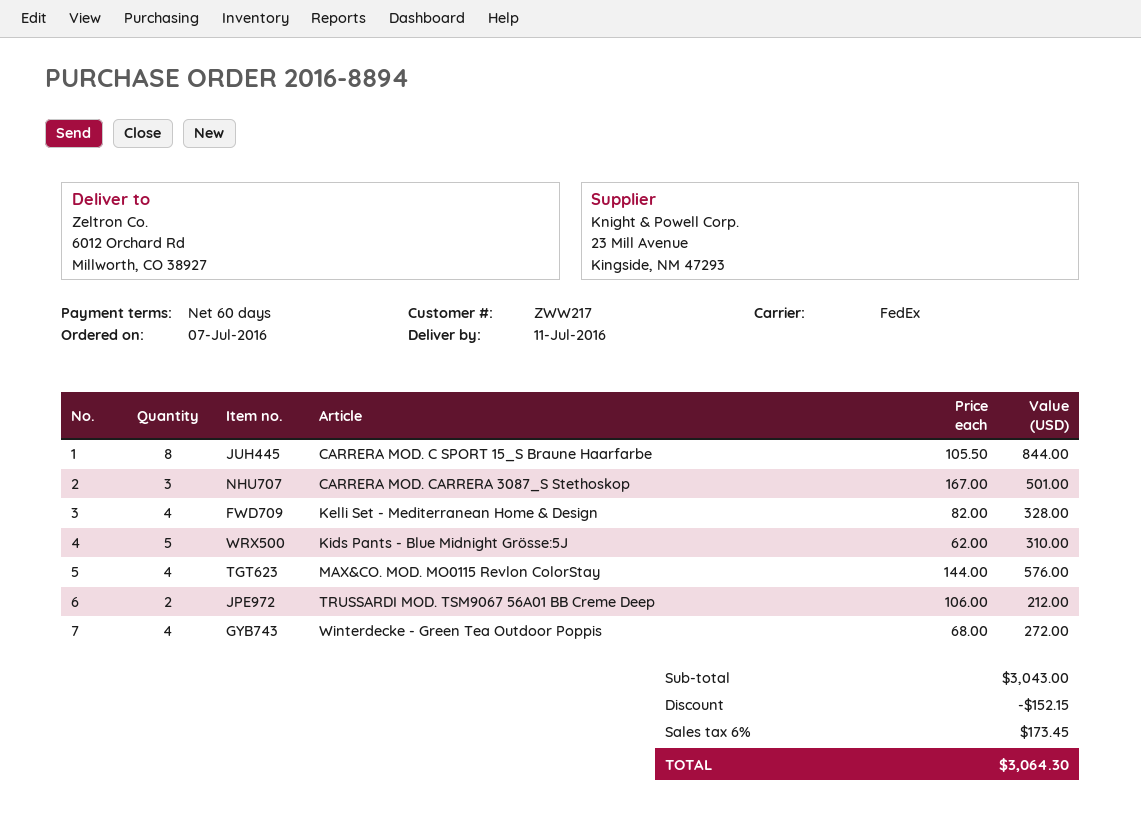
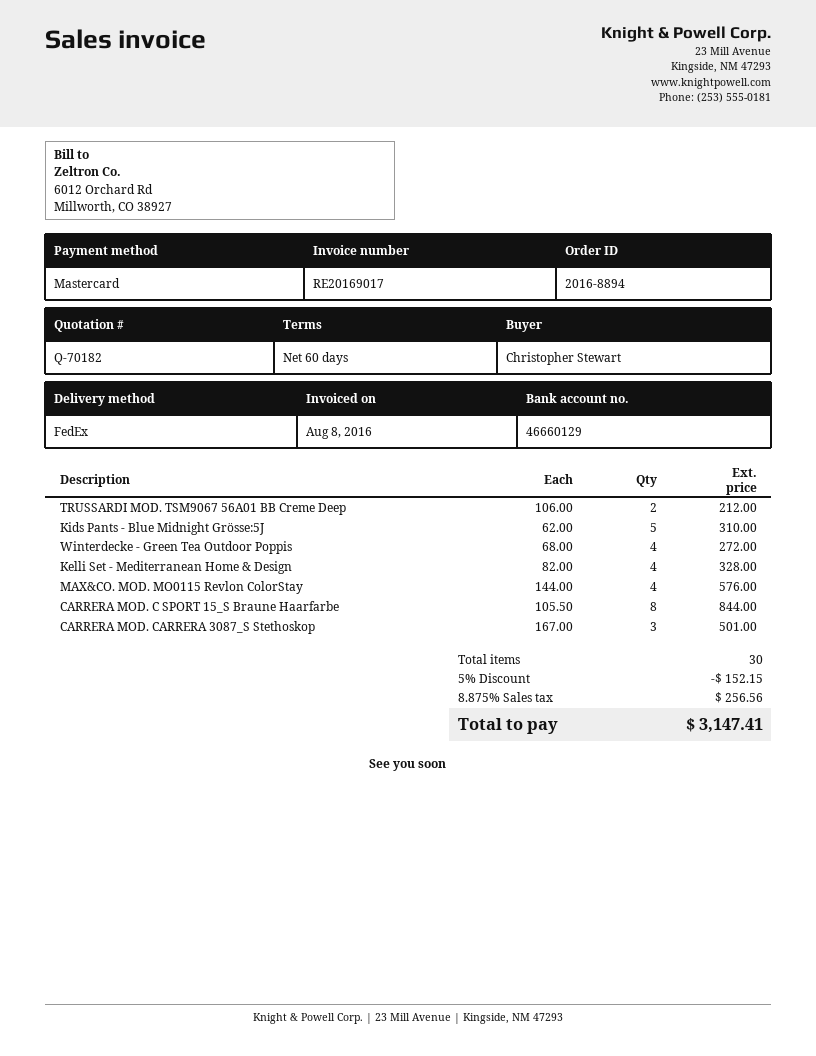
tax: 6% = 173.45 -> 8.875% = 256.56
total: 3064.30 -> 3147.41

